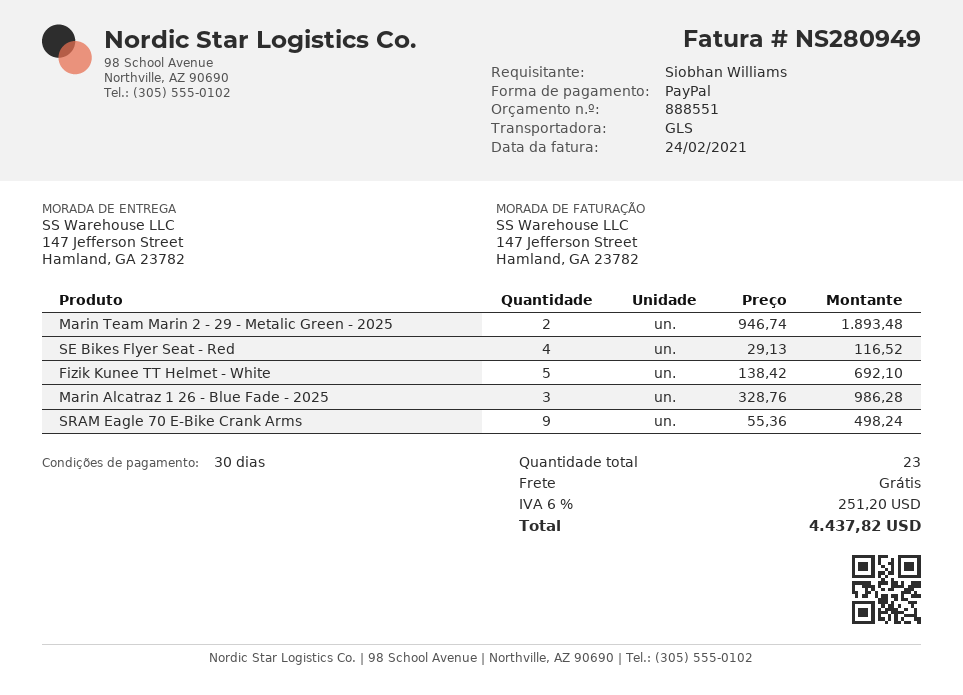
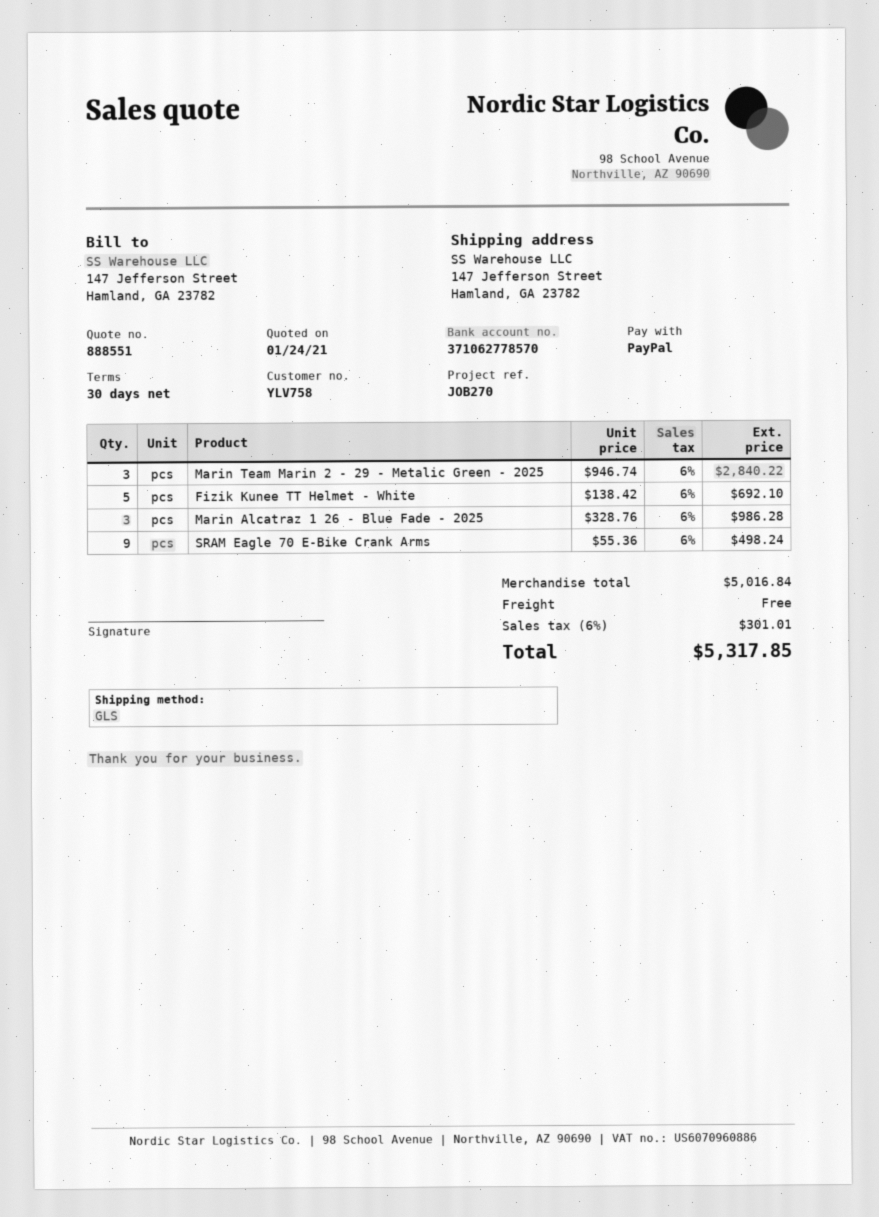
Marin Team Marin 2 - 29 - Metalic Green - 2025: 2 x 946.74 = 1893.48 -> 3 x 946.74 = 2840.22
SE Bikes Flyer Seat - Red: 4 x 29.13 = 116.52 -> none
tax: 6% = 251.20 -> 6% = 301.01
total: 4437.82 -> 5317.85

